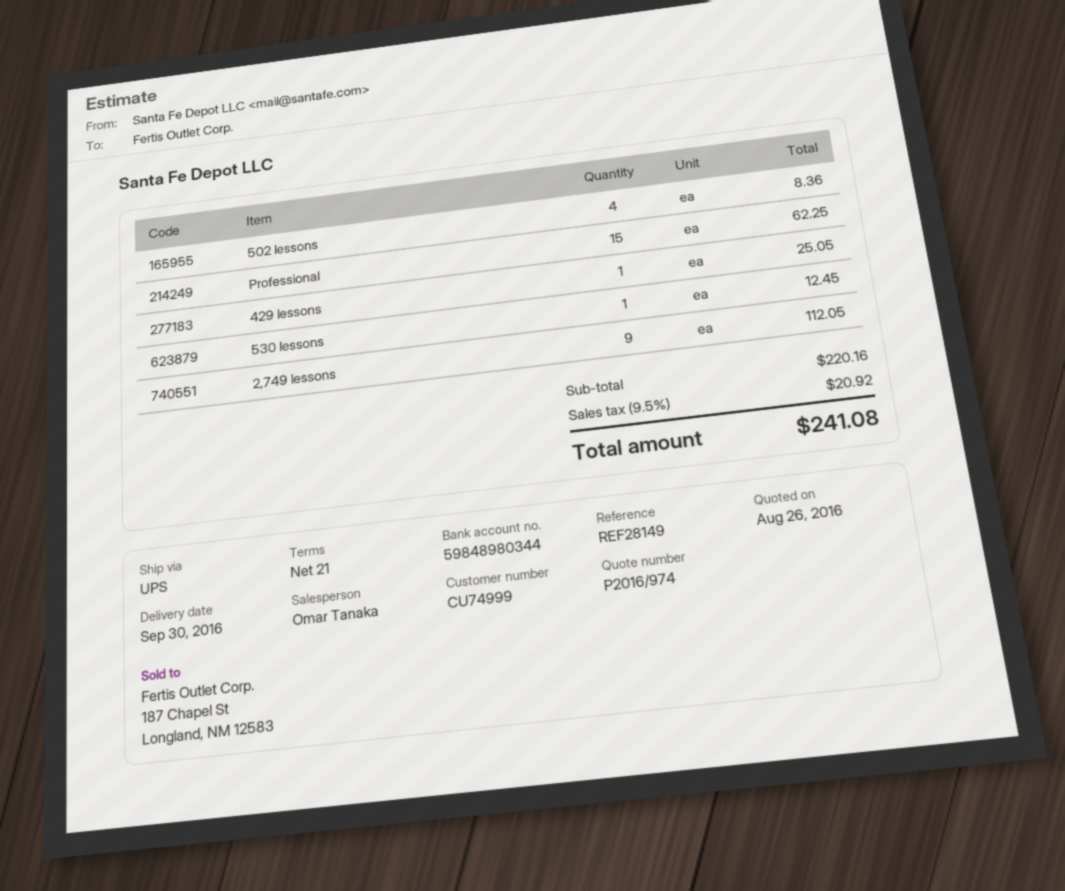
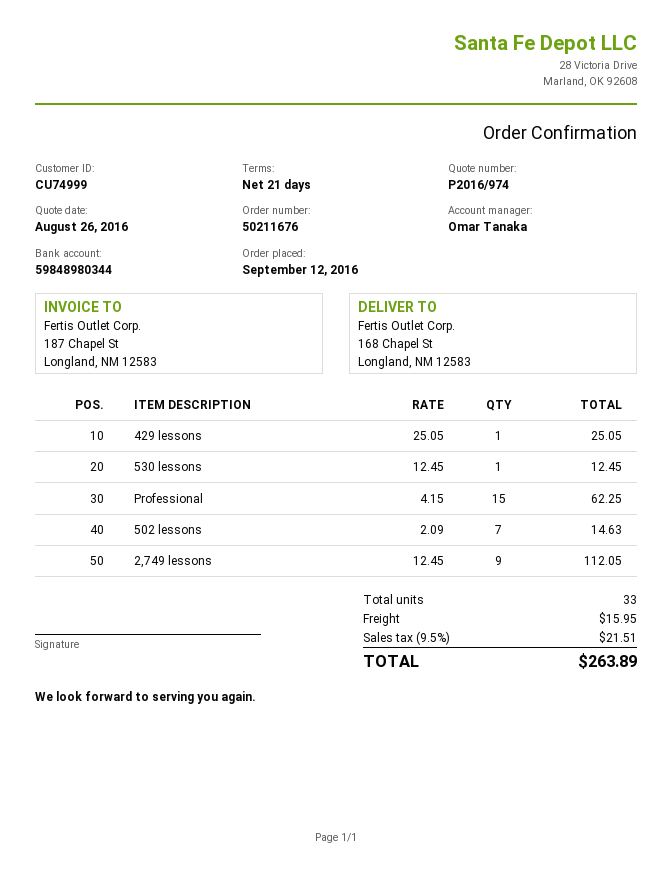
502 lessons: 4 for 8.36 -> 7 for 14.63
shipping: none -> 15.95
tax: 9.5% = 20.92 -> 9.5% = 21.51
total: 241.08 -> 263.89

